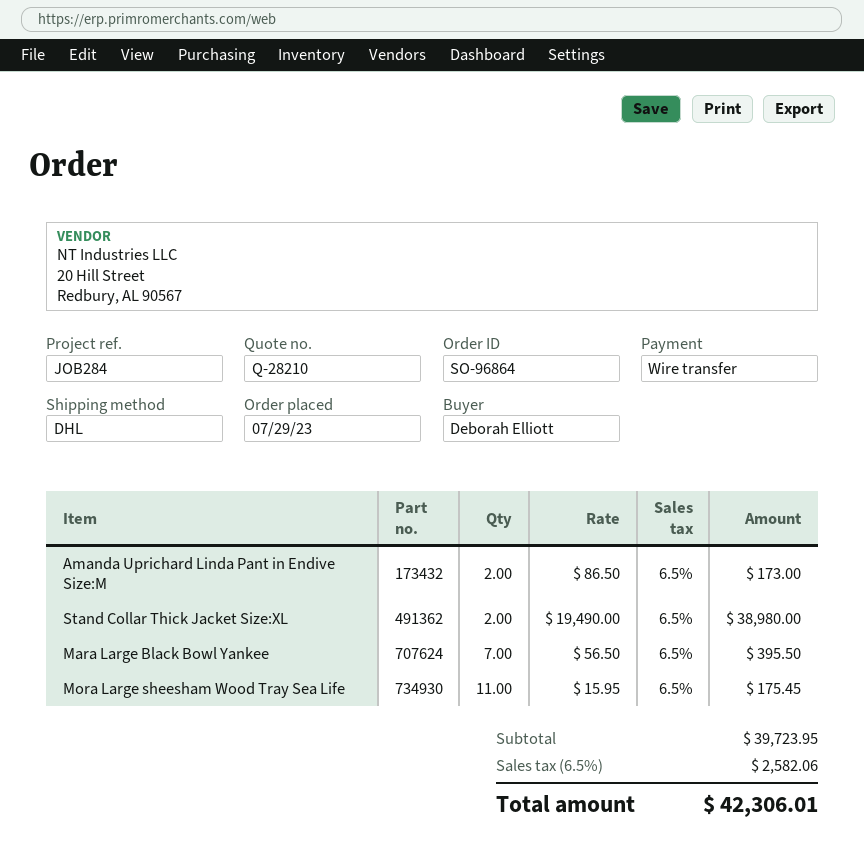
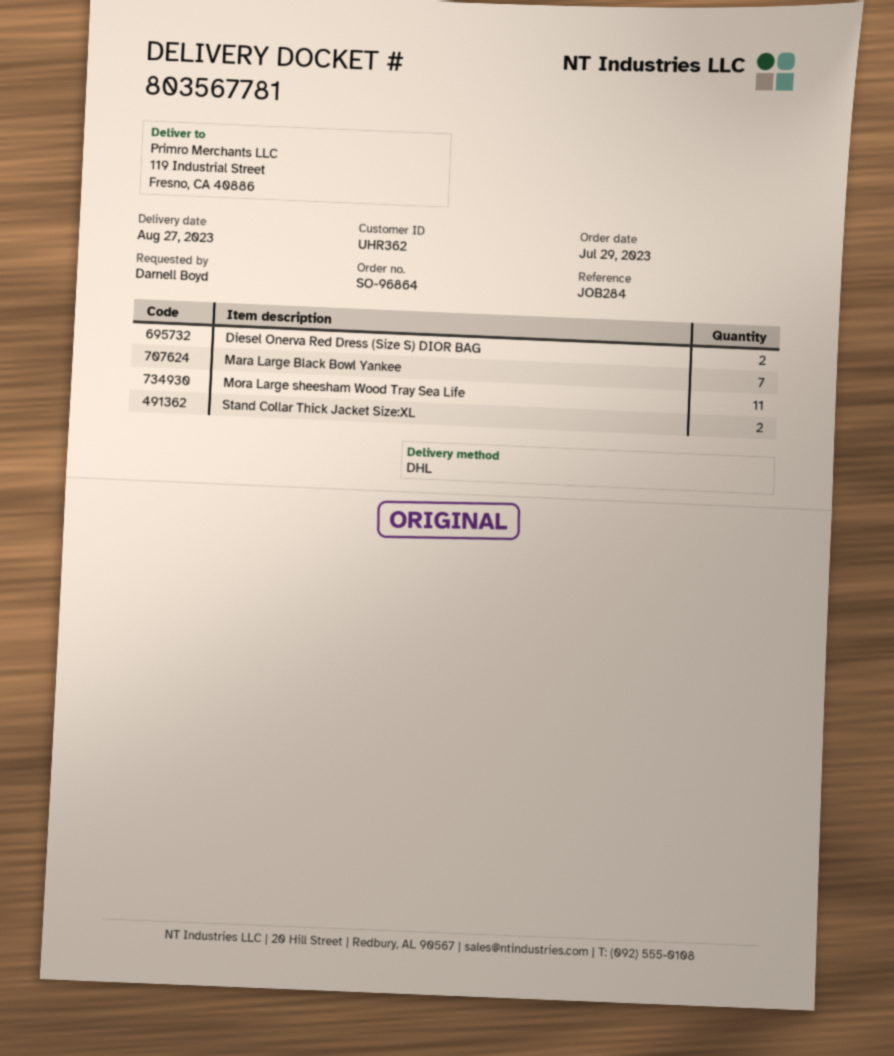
ordered by: Deborah Elliott -> Darnell Boyd
Amanda Uprichard Linda Pant in Endive Size:M: 2 -> none
Diesel Onerva Red Dress (Size S) DIOR BAG: none -> 2

